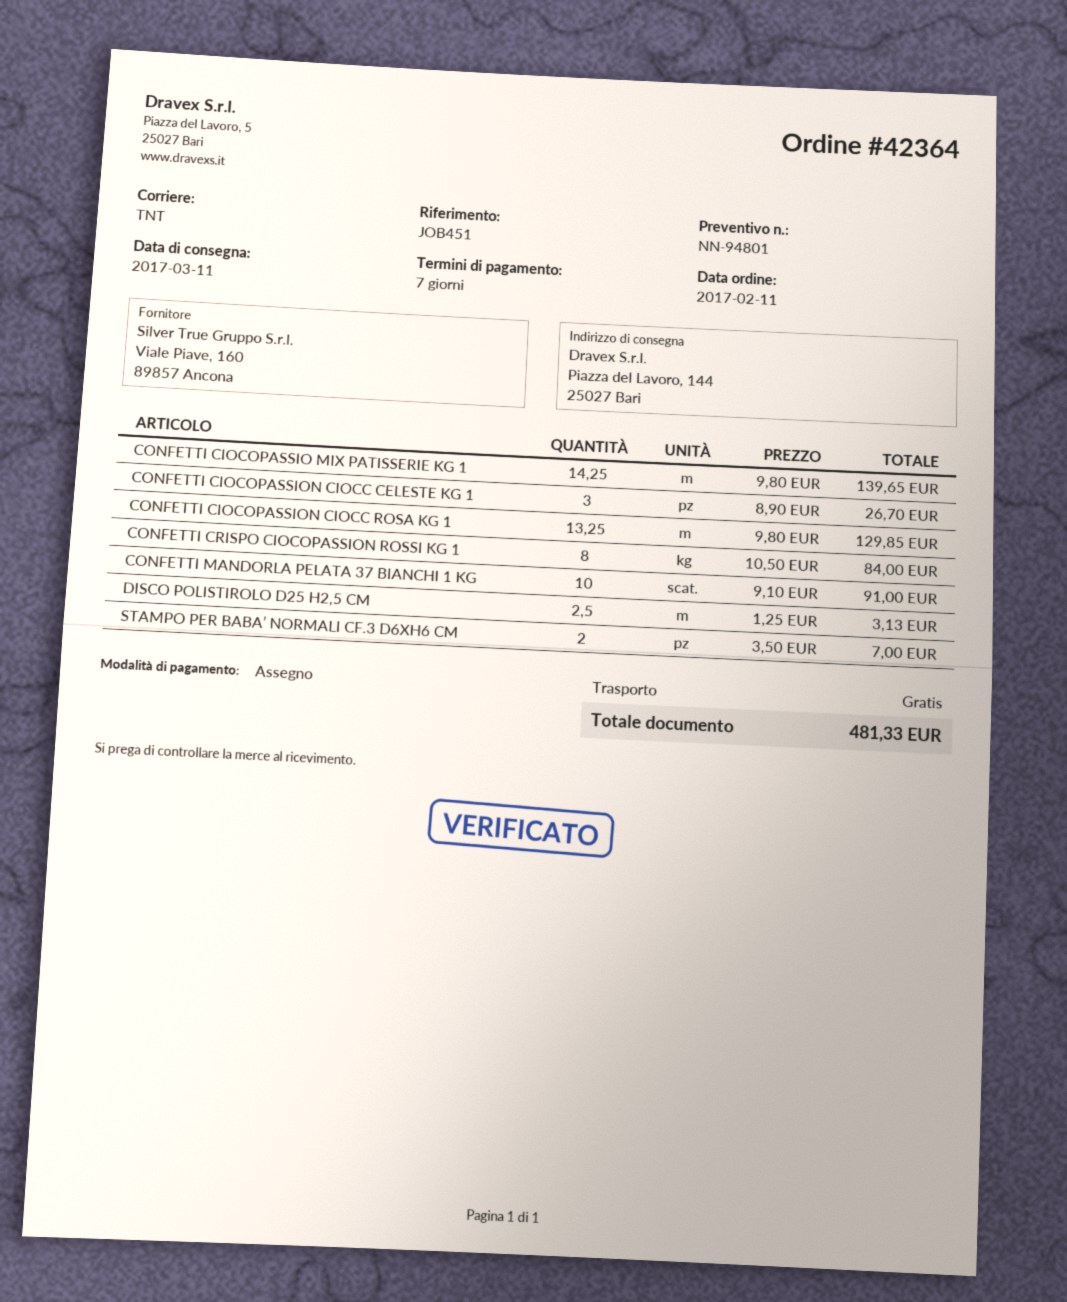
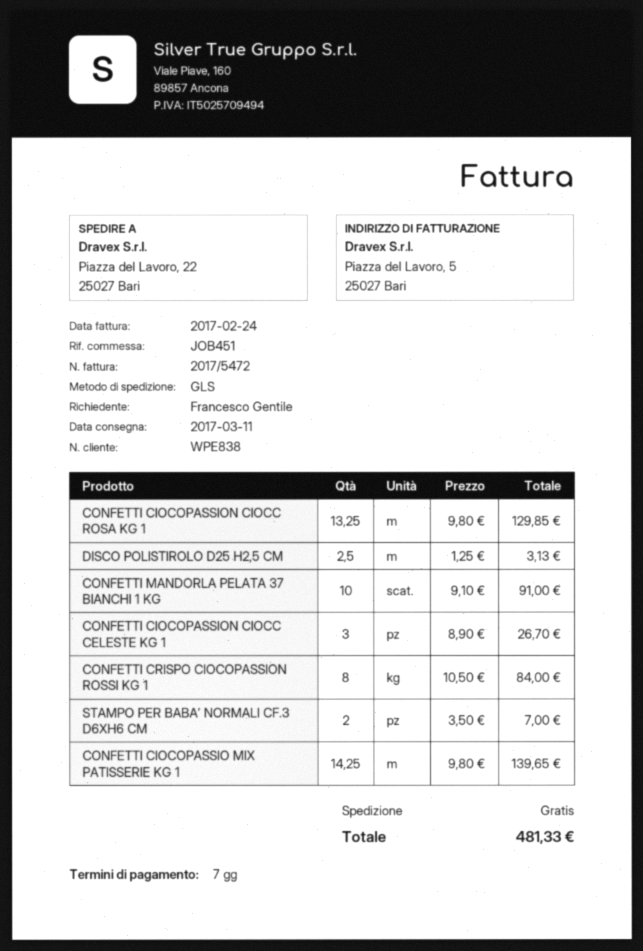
shipping method: TNT -> GLS
ship to: Piazza del Lavoro, 144, 25027 Bari -> Piazza del Lavoro, 22, 25027 Bari

